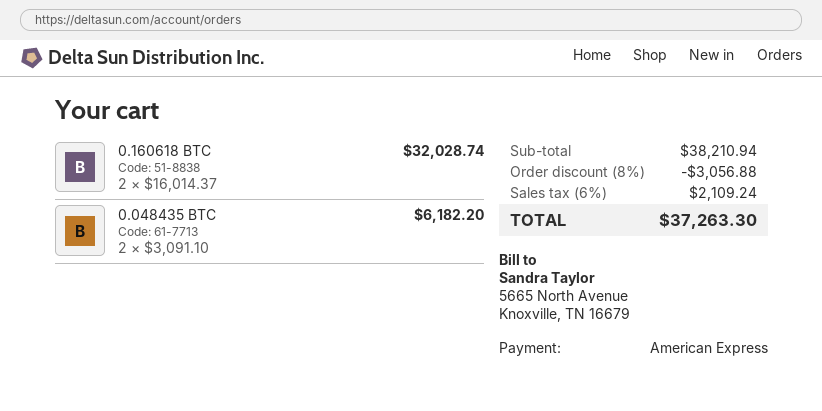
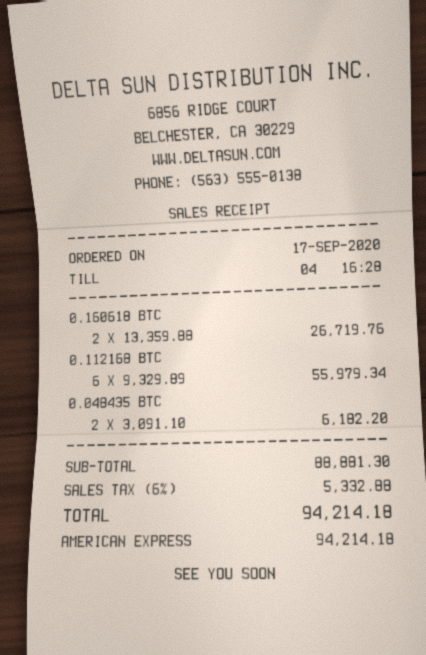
0.160618 BTC: 2 x 16014.37 = 32028.74 -> 2 x 13359.88 = 26719.76
0.112168 BTC: none -> 6 x 9329.89 = 55979.34
subtotal: 38210.94 -> 88881.30
discount: 8% = 3056.88 -> none
tax: 6% = 2109.24 -> 6% = 5332.88
total: 37263.30 -> 94214.18

